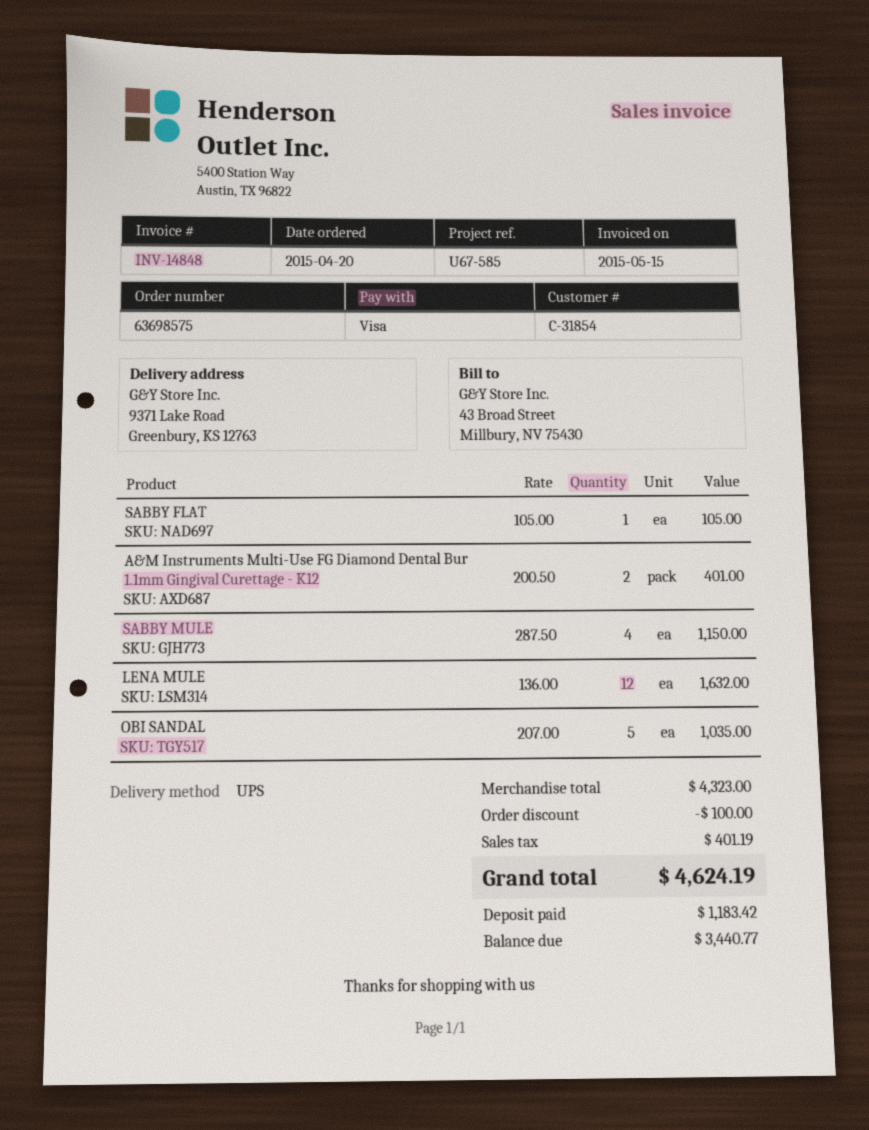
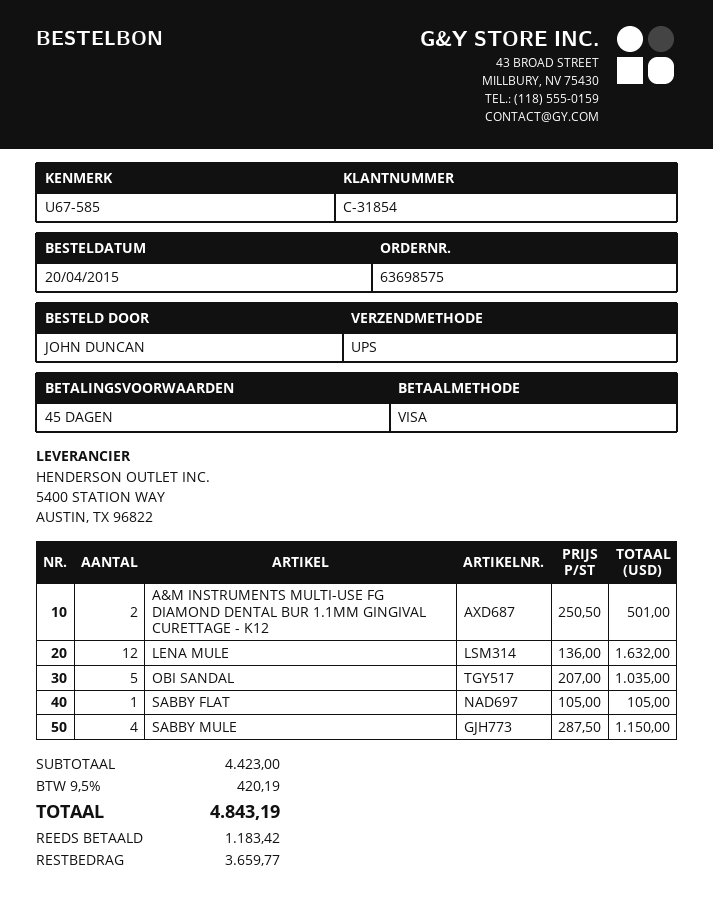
A&M Instruments Multi-Use FG Diamond Dental Bur 1.1mm Gingival Curettage - K12: 2 x 200.50 = 401.00 -> 2 x 250.50 = 501.00
subtotal: 4323.00 -> 4423.00
discount: 100.00 -> none
tax: 401.19 -> 420.19
total: 4624.19 -> 4843.19
balance: 3440.77 -> 3659.77

